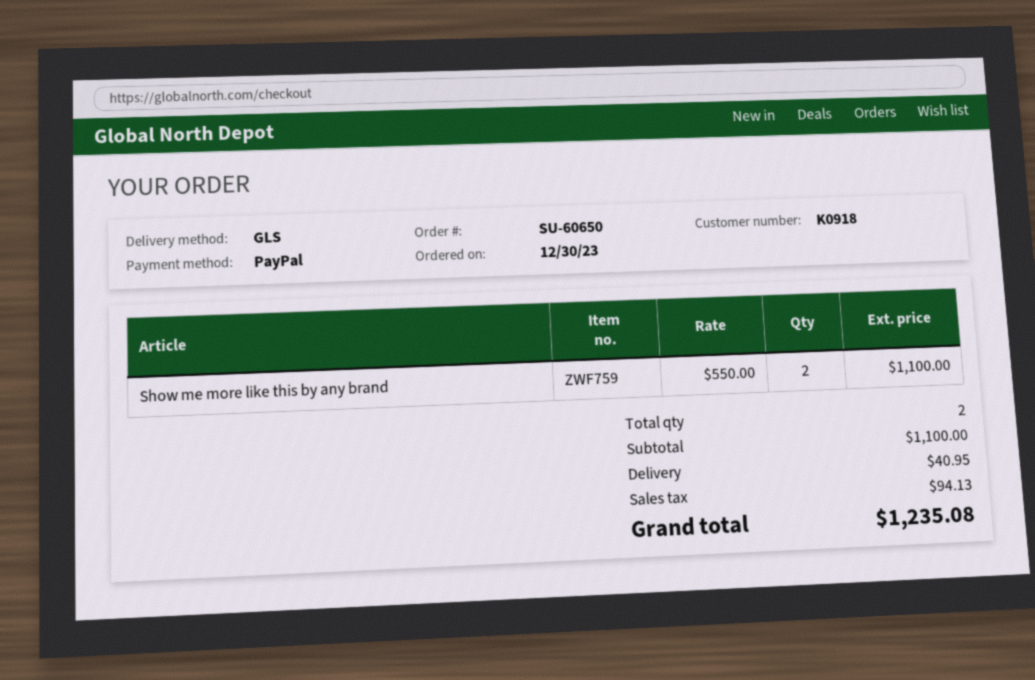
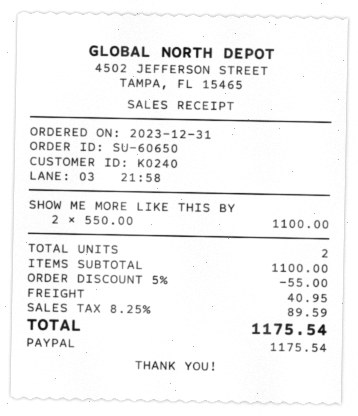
order date: 2023-12-30 -> 2023-12-31
customer number: K0918 -> K0240
discount: none -> 5% = 55.00
tax: 94.13 -> 89.59
total: 1235.08 -> 1175.54

